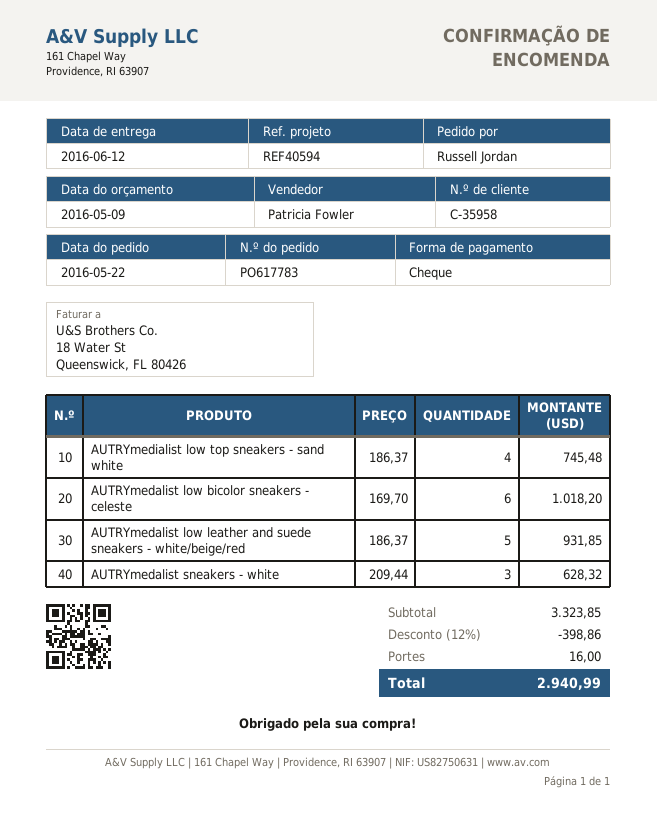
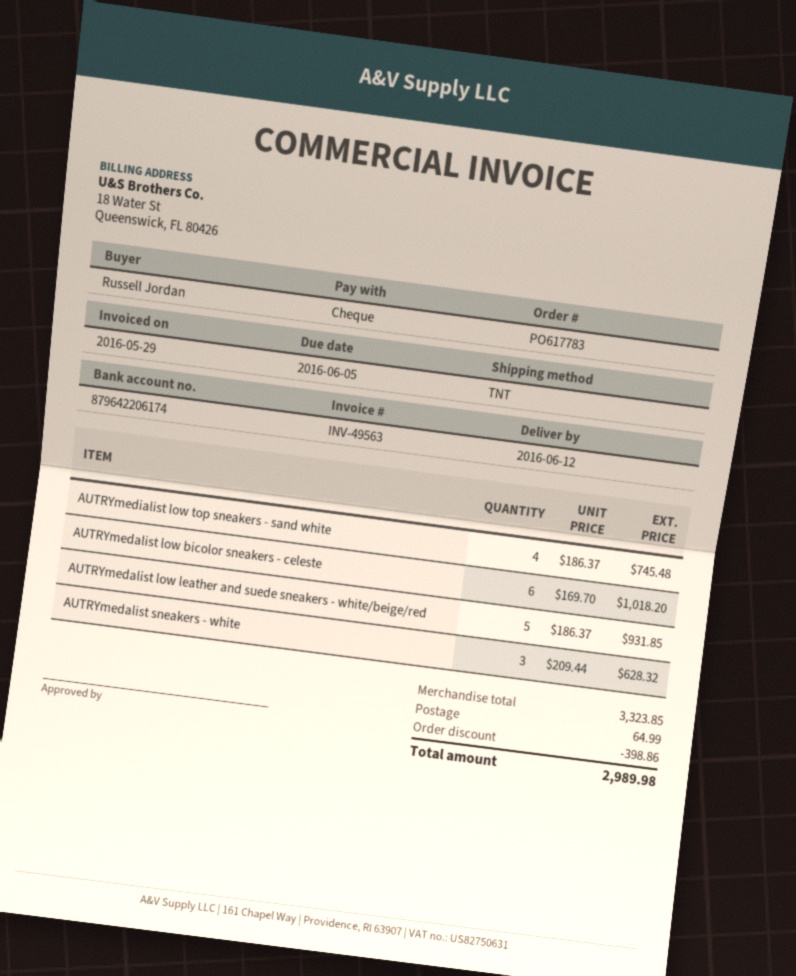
shipping: 16.00 -> 64.99
total: 2940.99 -> 2989.98

